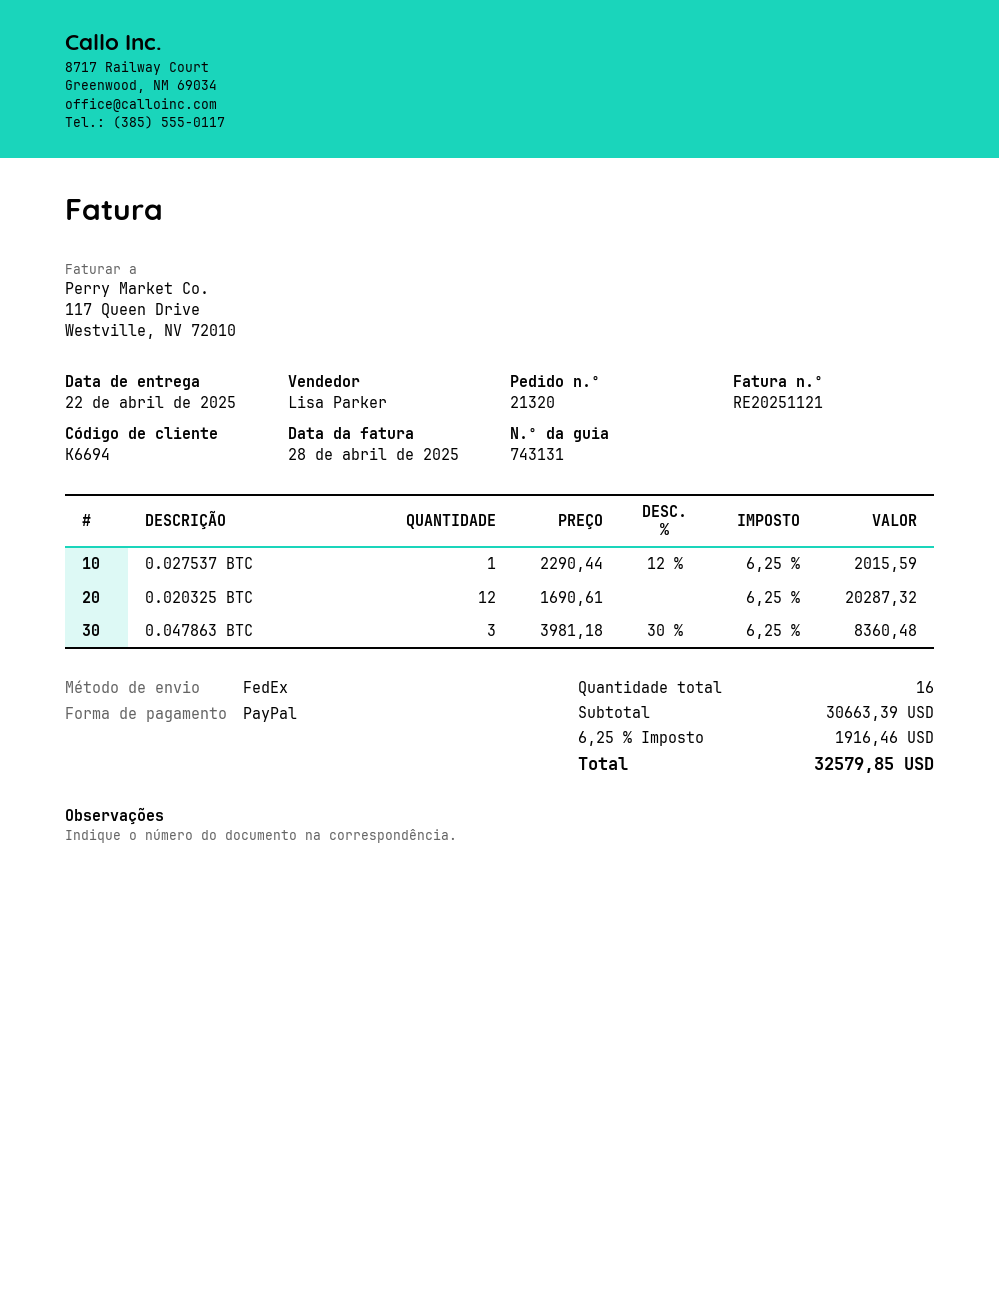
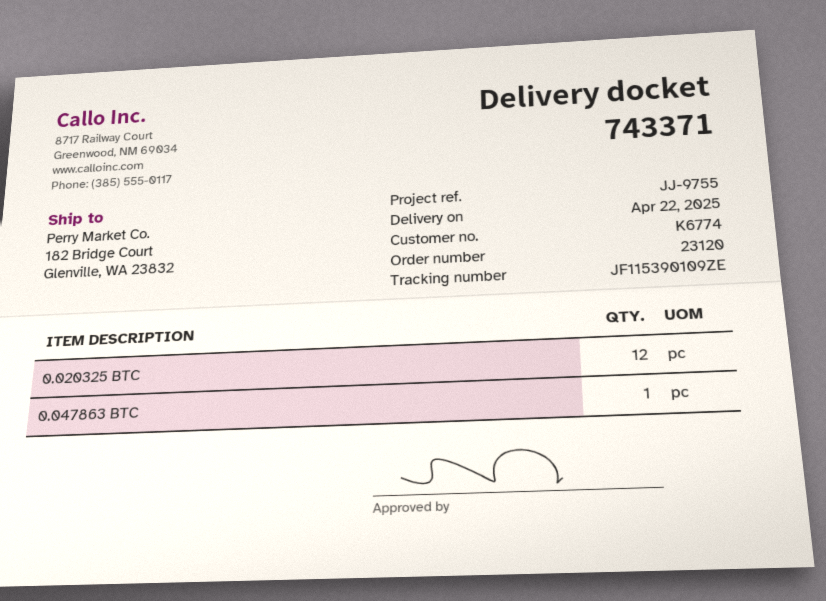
order number: 21320 -> 23120
delivery note number: 743131 -> 743371
customer number: K6694 -> K6774
0.027537 BTC: 1 -> none
0.047863 BTC: 3 -> 1

